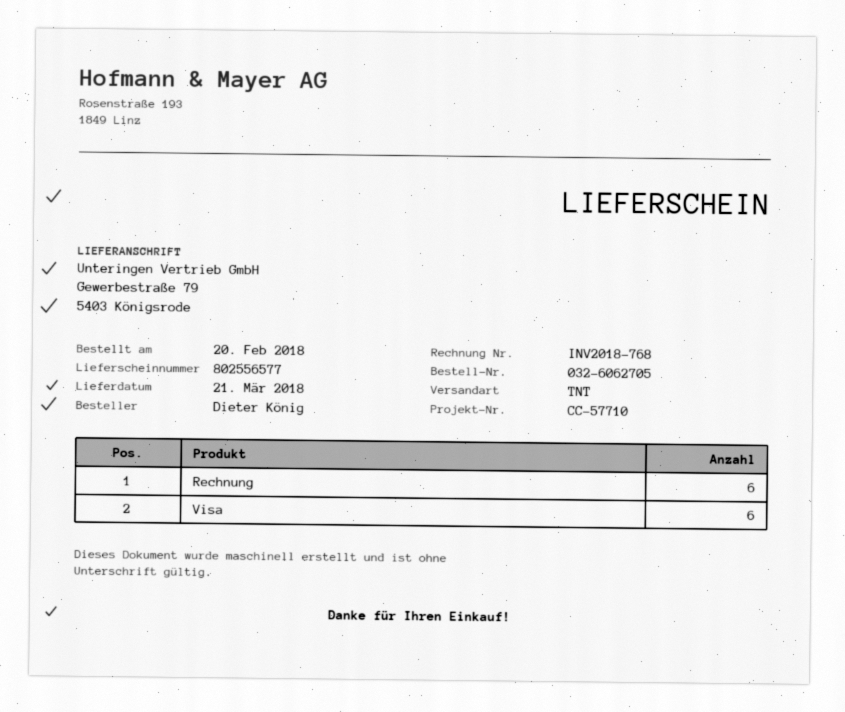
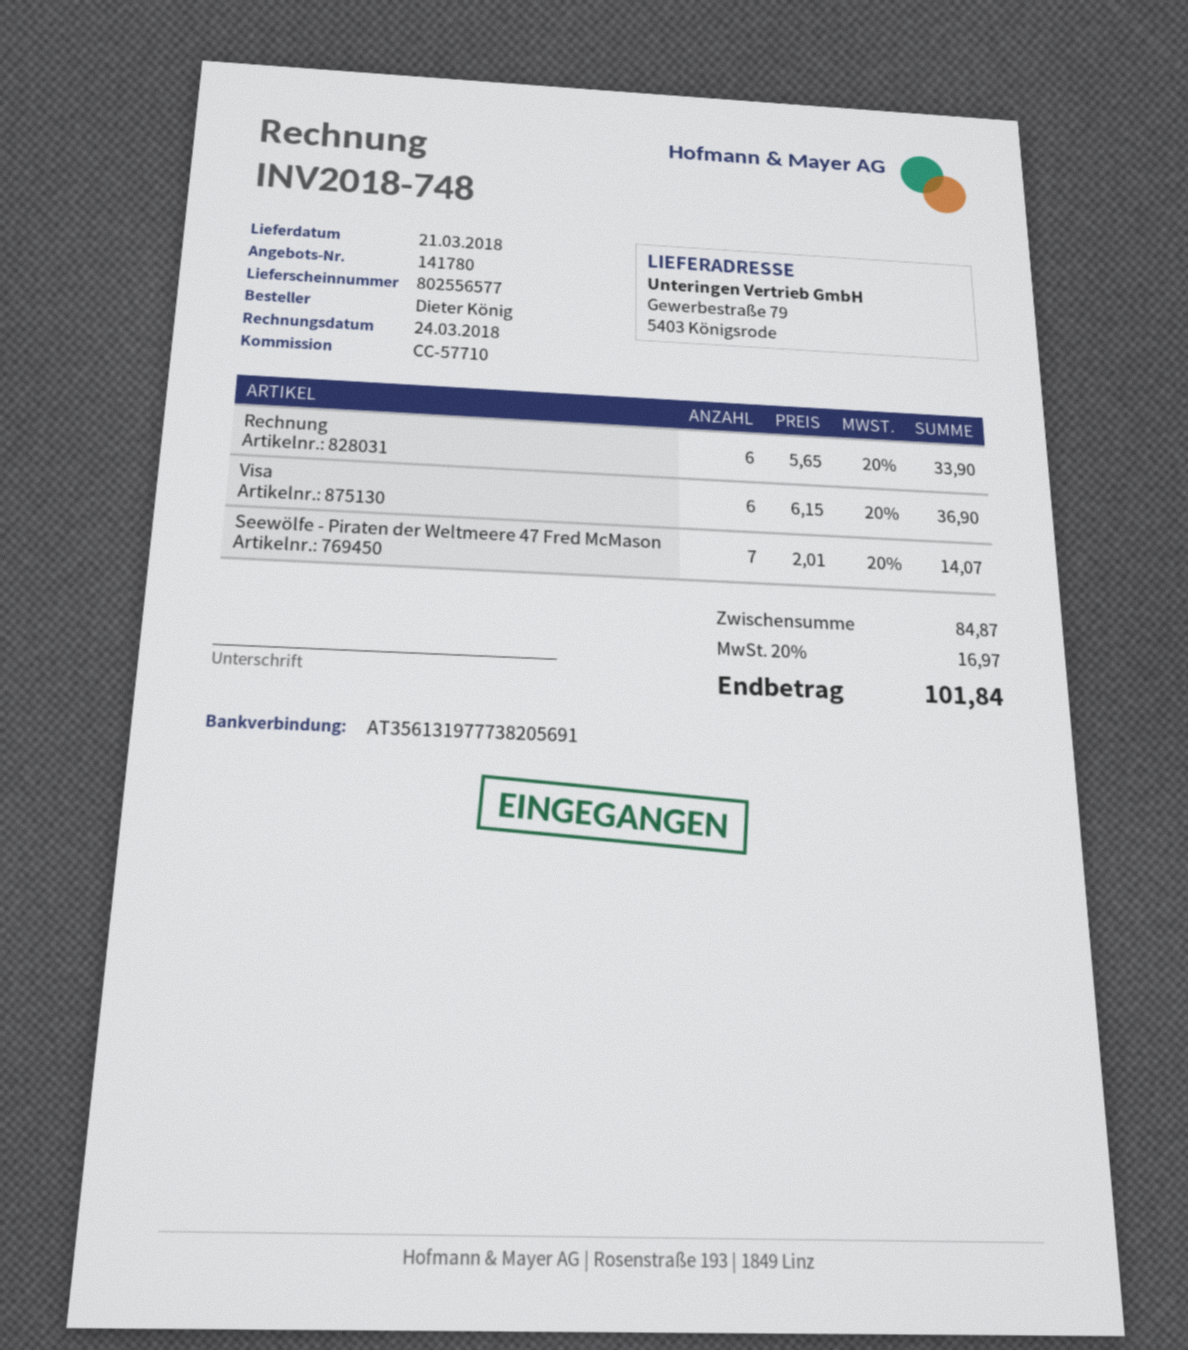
invoice number: INV2018-768 -> INV2018-748
Seewölfe - Piraten der Weltmeere 47 Fred McMason: none -> 7

